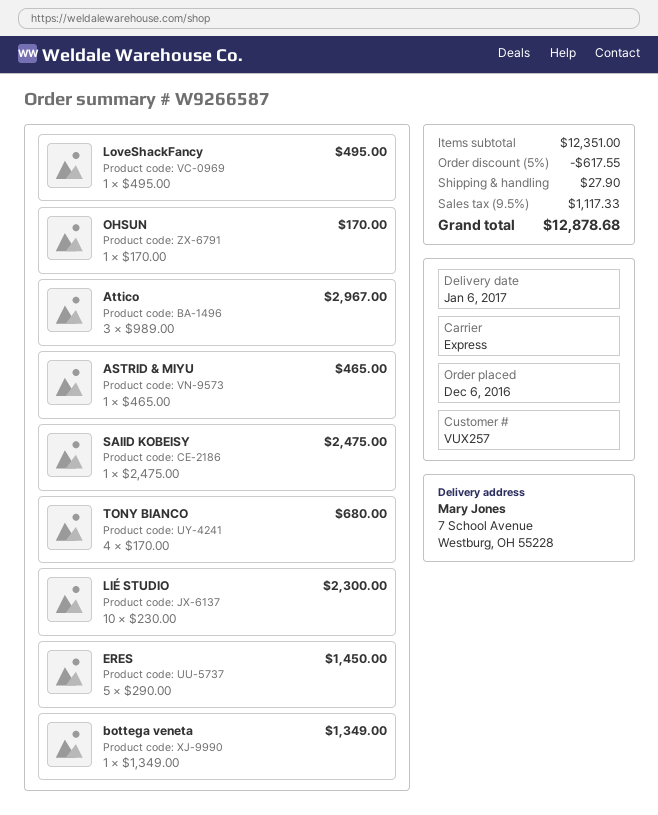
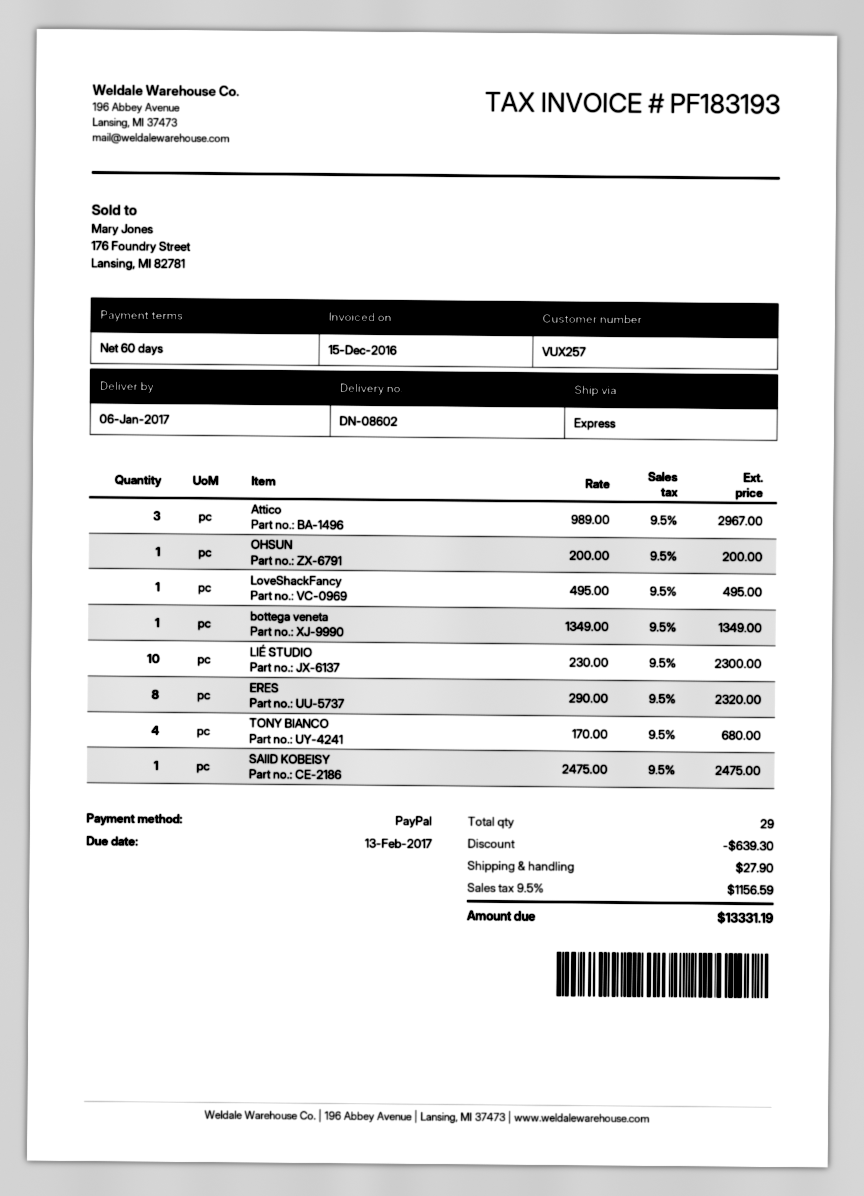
OHSUN: 1 x 170.00 = 170.00 -> 1 x 200.00 = 200.00
ASTRID & MIYU: 1 x 465.00 = 465.00 -> none
ERES: 5 x 290.00 = 1450.00 -> 8 x 290.00 = 2320.00
discount: 617.55 -> 639.30
tax: 9.5% = 1117.33 -> 9.5% = 1156.59
total: 12878.68 -> 13331.19

